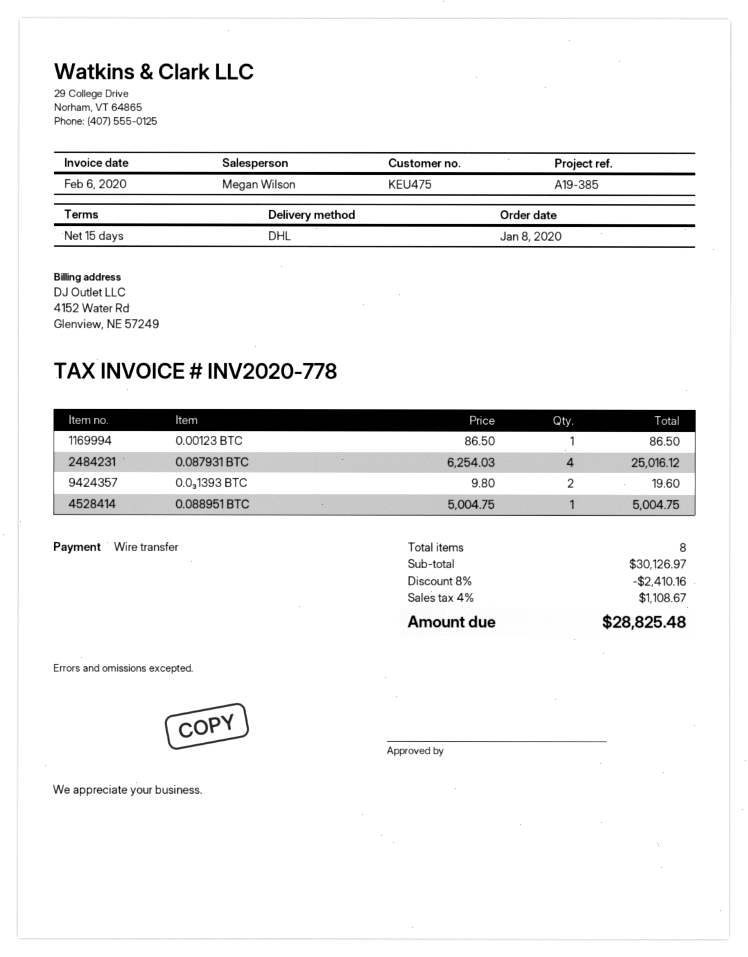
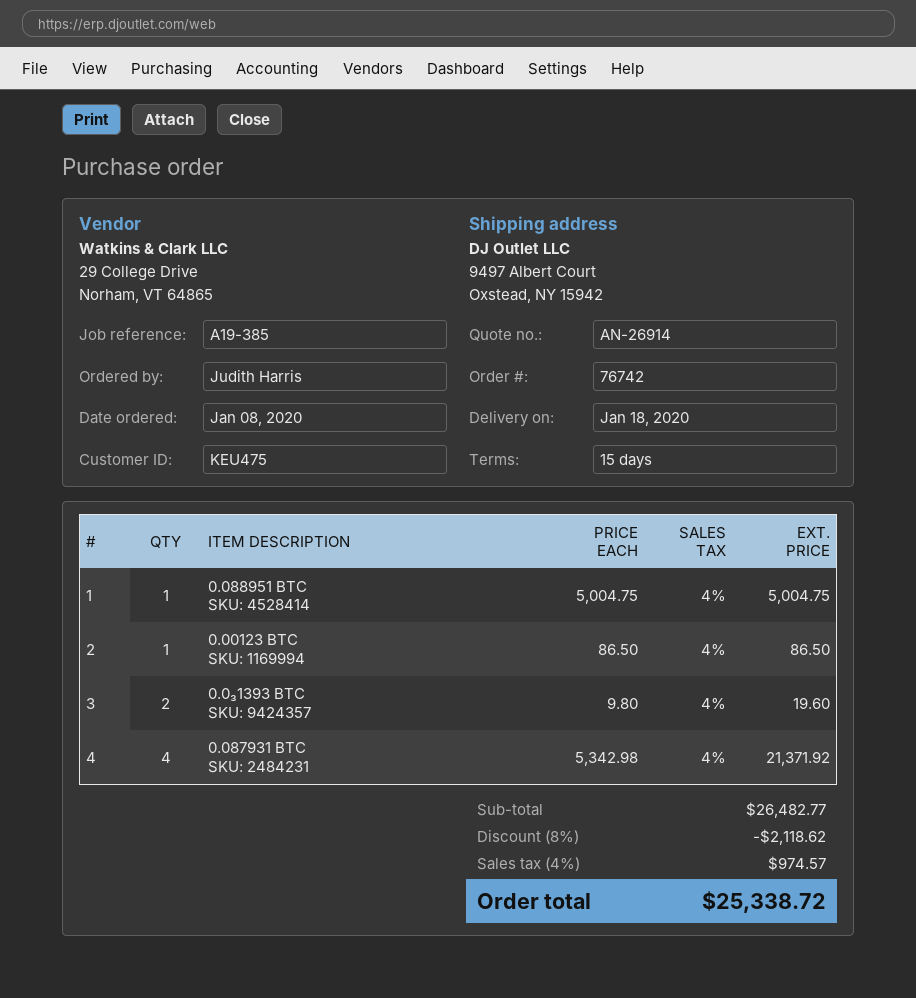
0.087931 BTC: 4 x 6254.03 = 25016.12 -> 4 x 5342.98 = 21371.92
subtotal: 30126.97 -> 26482.77
discount: 8% = 2410.16 -> 8% = 2118.62
tax: 4% = 1108.67 -> 4% = 974.57
total: 28825.48 -> 25338.72

